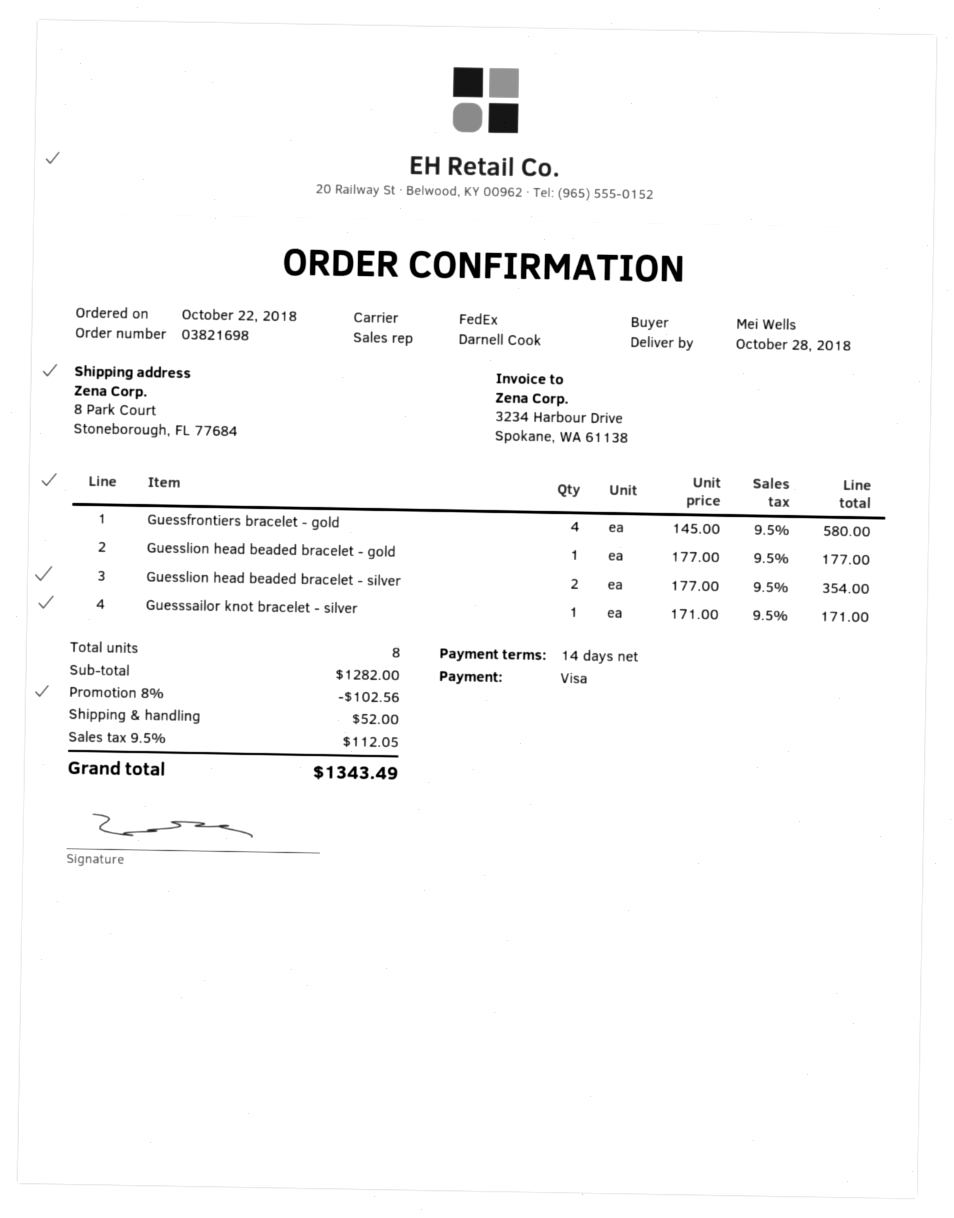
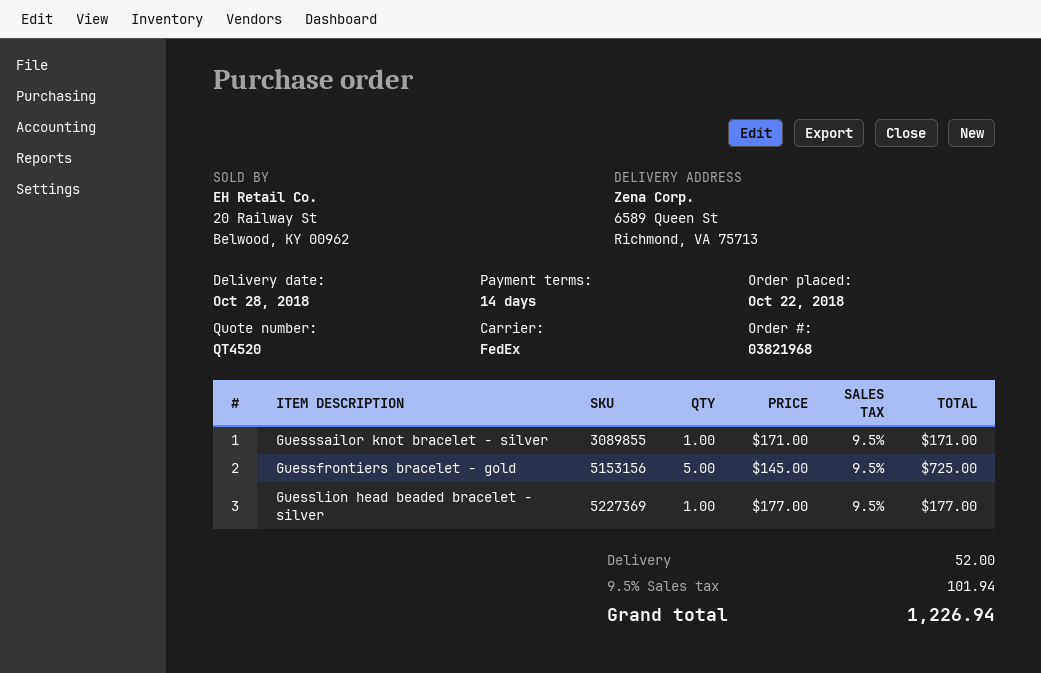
order number: 03821698 -> 03821968
ship to: 8 Park Court, Stoneborough, FL 77684 -> 6589 Queen St, Richmond, VA 75713
Guessfrontiers bracelet - gold: 4 x 145.00 = 580.00 -> 5 x 145.00 = 725.00
Guesslion head beaded bracelet - gold: 1 x 177.00 = 177.00 -> none
Guesslion head beaded bracelet - silver: 2 x 177.00 = 354.00 -> 1 x 177.00 = 177.00
discount: 8% = 102.56 -> none
tax: 9.5% = 112.05 -> 9.5% = 101.94
total: 1343.49 -> 1226.94

